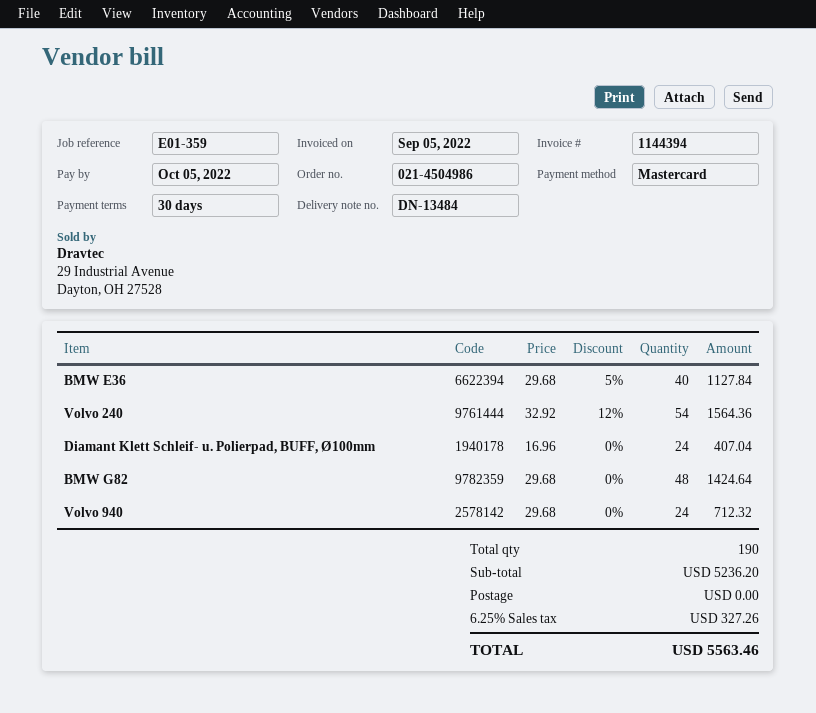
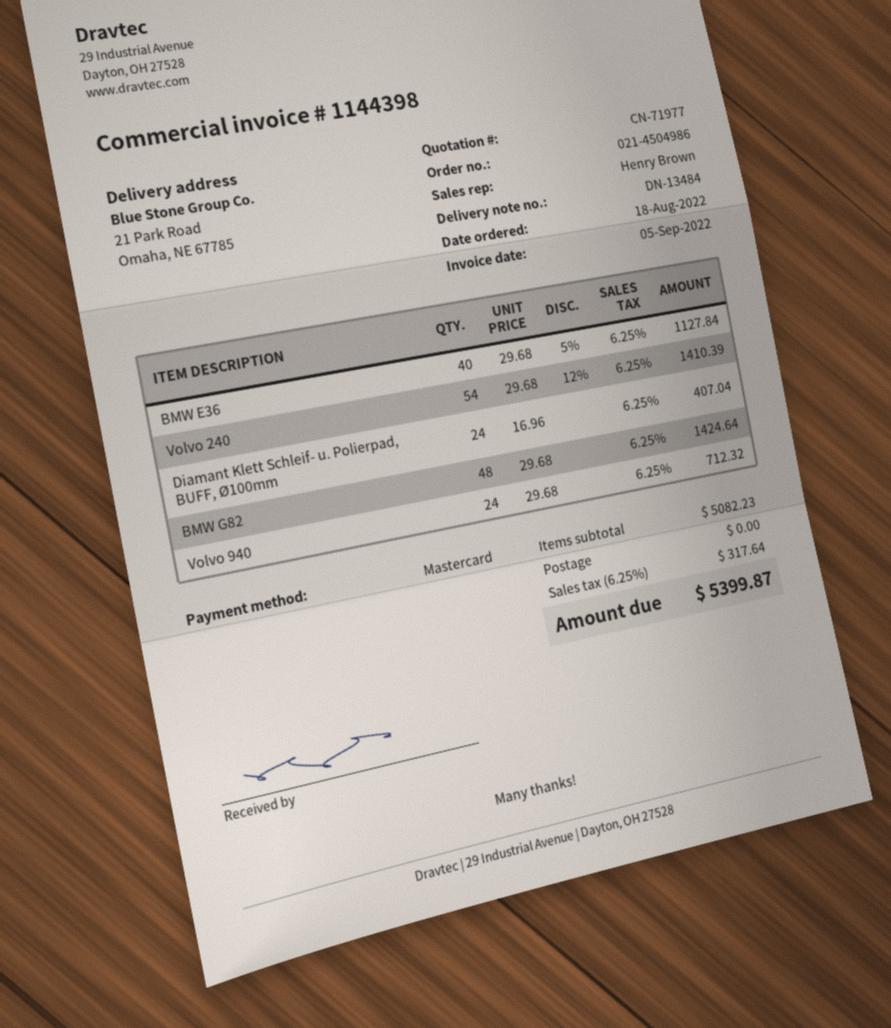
invoice number: 1144394 -> 1144398
Volvo 240: 54 x 32.92 - 12% = 1564.36 -> 54 x 29.68 - 12% = 1410.39
subtotal: 5236.20 -> 5082.23
tax: 6.25% = 327.26 -> 6.25% = 317.64
total: 5563.46 -> 5399.87

